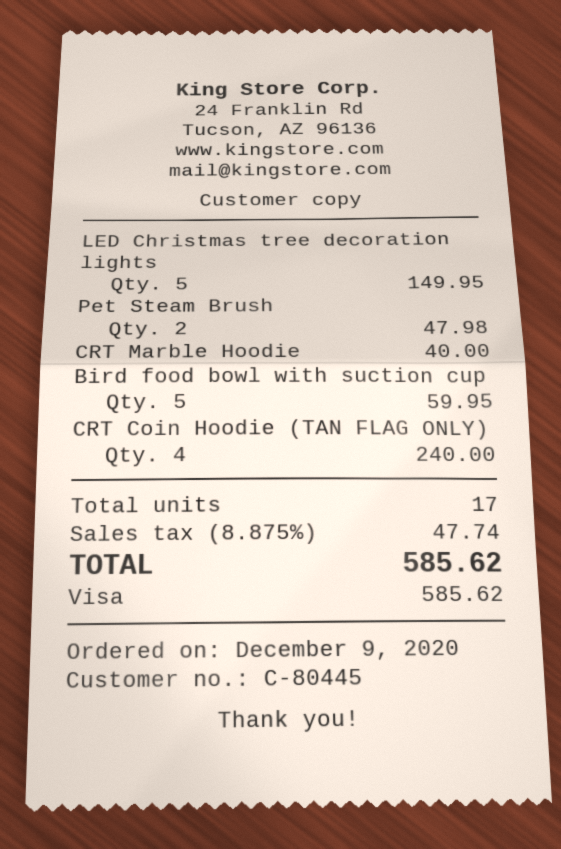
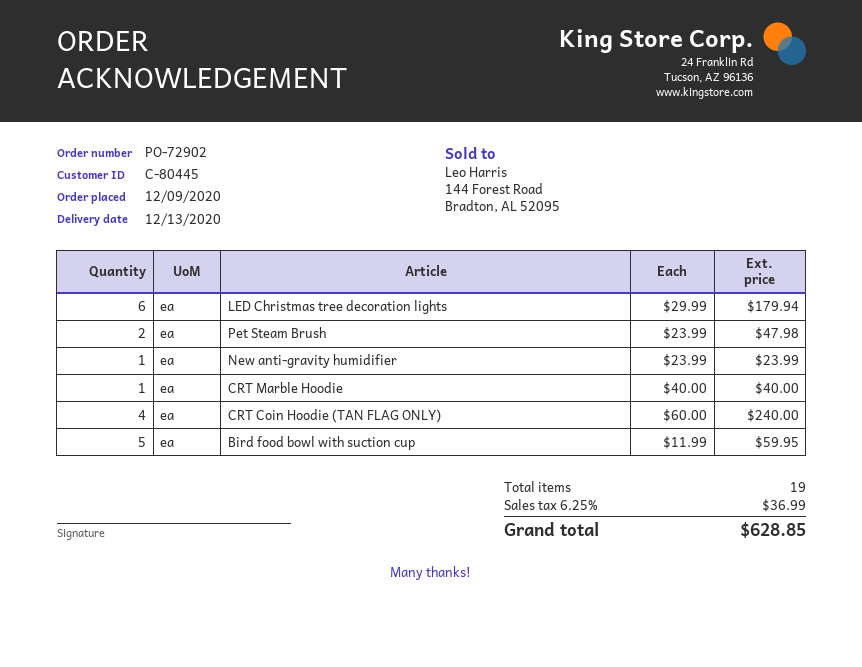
LED Christmas tree decoration lights: 5 for 149.95 -> 6 for 179.94
New anti-gravity humidifier: none -> 1 for 23.99
total quantity: 17 -> 19
tax: 8.875% = 47.74 -> 6.25% = 36.99
total: 585.62 -> 628.85

